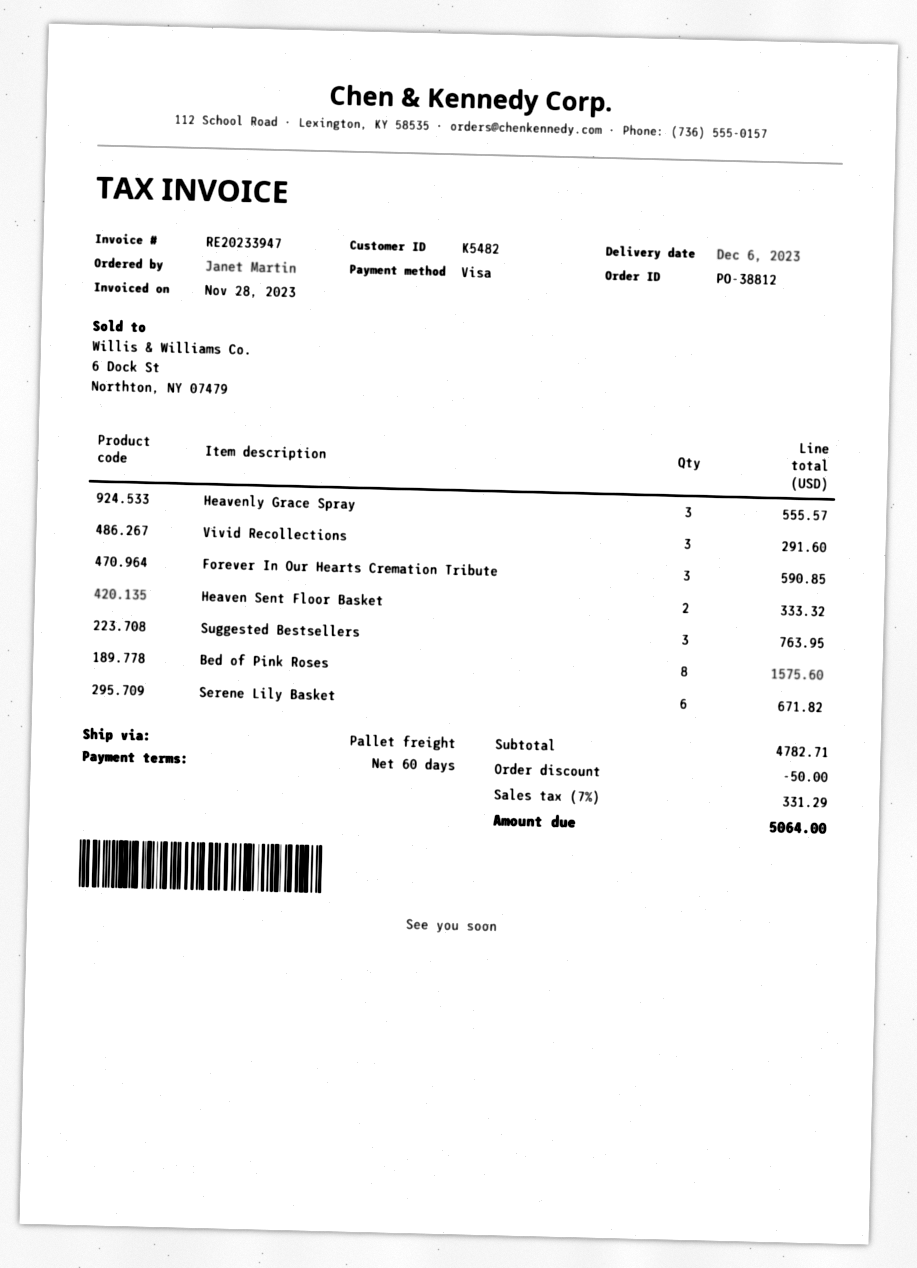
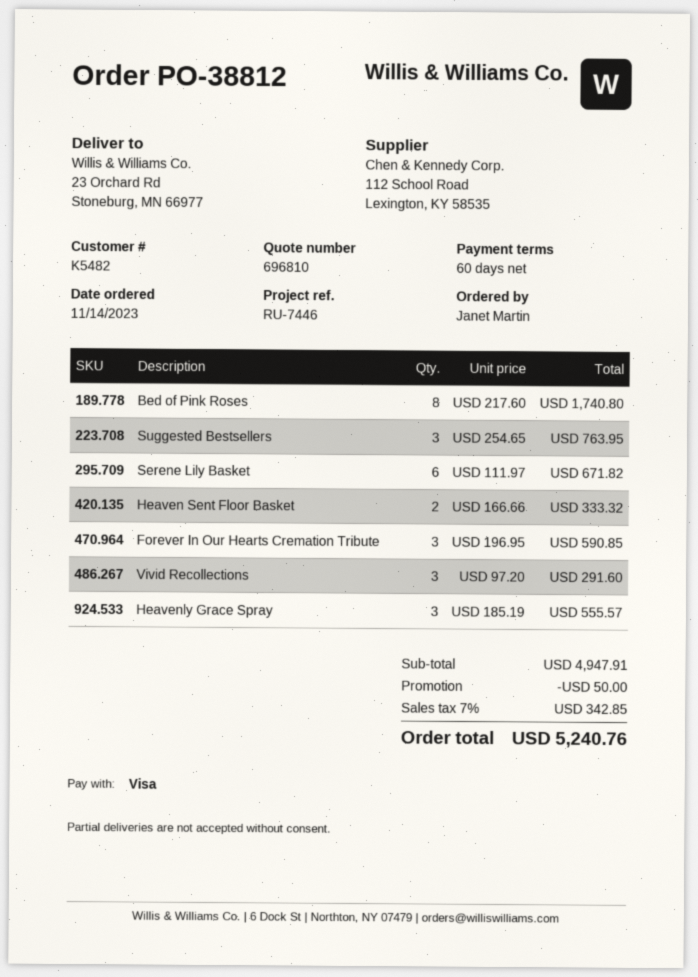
Bed of Pink Roses: 8 for 1575.60 -> 8 for 1740.80
subtotal: 4782.71 -> 4947.91
tax: 7% = 331.29 -> 7% = 342.85
total: 5064.00 -> 5240.76

